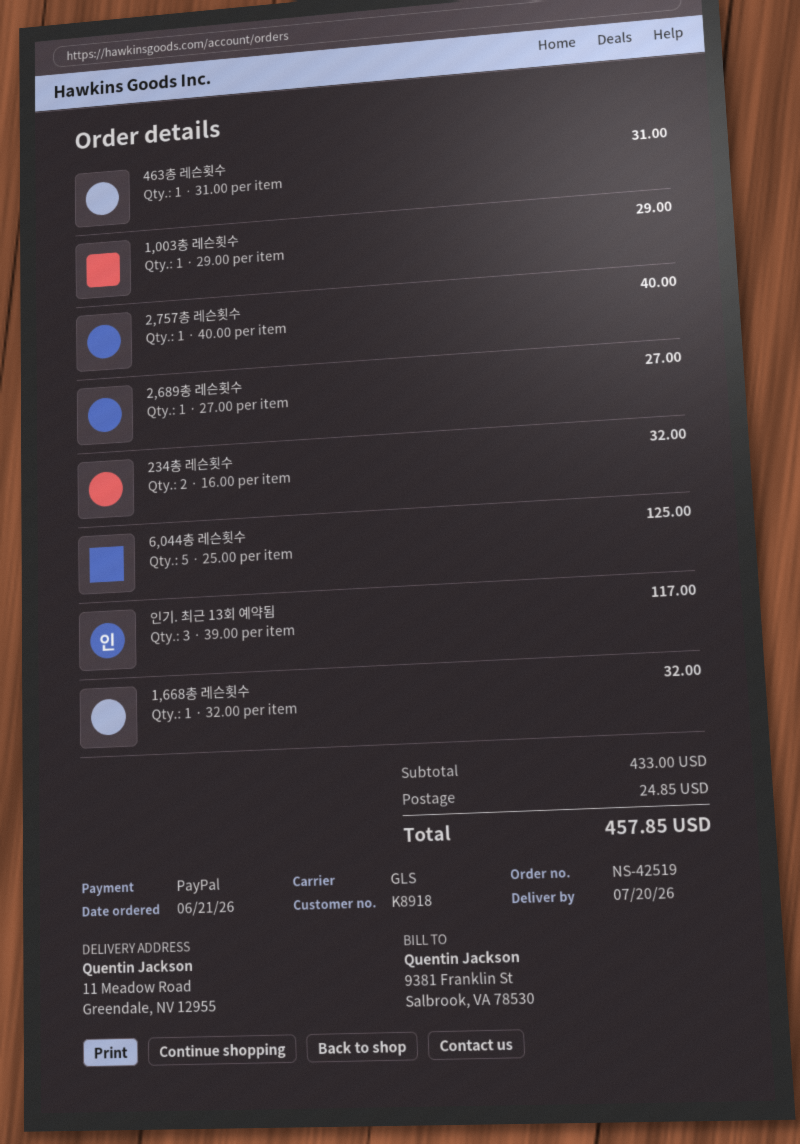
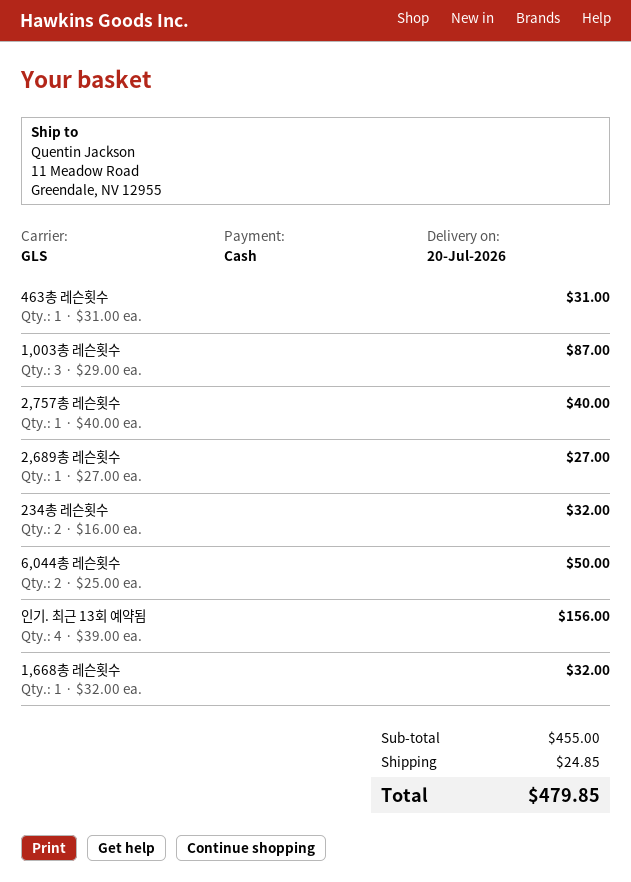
payment method: PayPal -> cash
1,003총 레슨횟수: 1 x 29.00 = 29.00 -> 3 x 29.00 = 87.00
6,044총 레슨횟수: 5 x 25.00 = 125.00 -> 2 x 25.00 = 50.00
인기. 최근 13회 예약됨: 3 x 39.00 = 117.00 -> 4 x 39.00 = 156.00
subtotal: 433.00 -> 455.00
total: 457.85 -> 479.85

